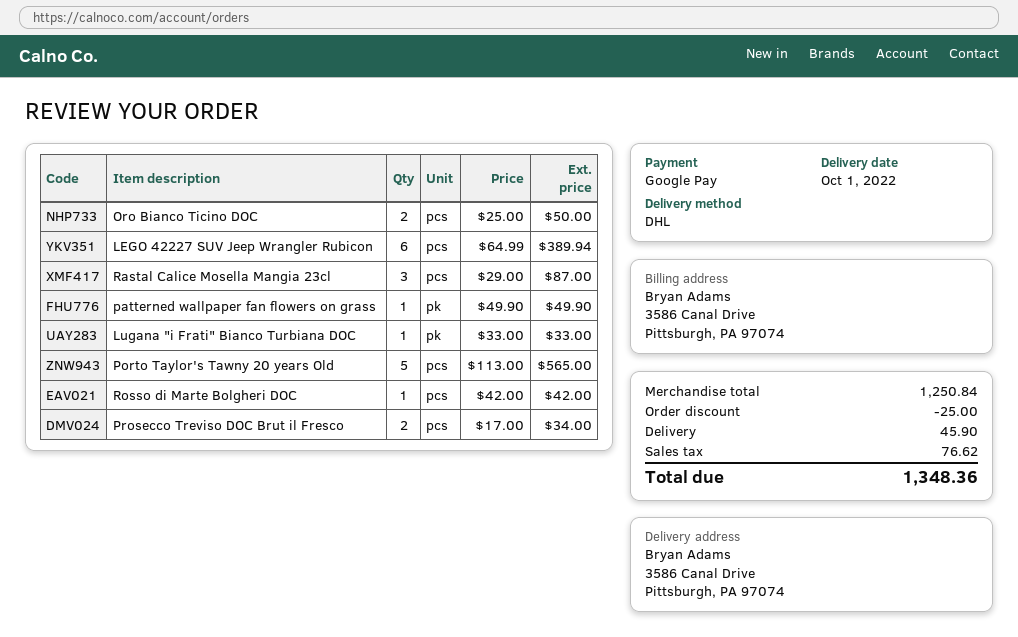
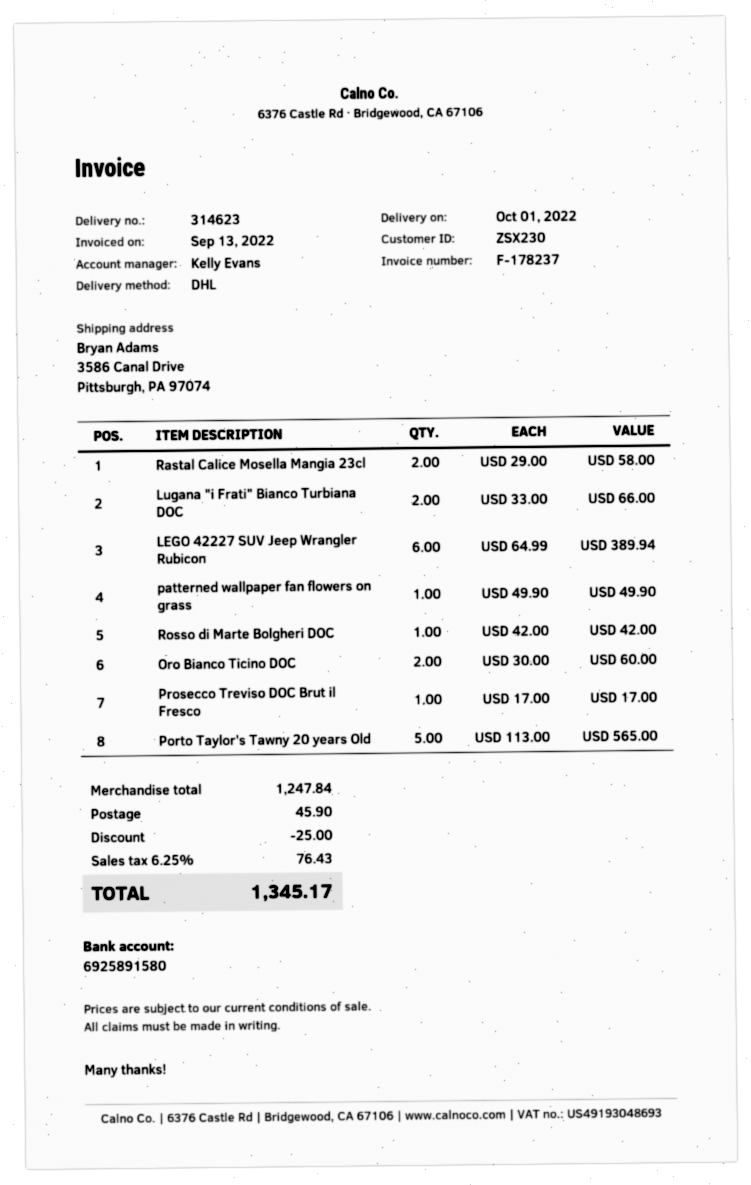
Oro Bianco Ticino DOC: 2 x 25.00 = 50.00 -> 2 x 30.00 = 60.00
Rastal Calice Mosella Mangia 23cl: 3 x 29.00 = 87.00 -> 2 x 29.00 = 58.00
Lugana "i Frati" Bianco Turbiana DOC: 1 x 33.00 = 33.00 -> 2 x 33.00 = 66.00
Prosecco Treviso DOC Brut il Fresco: 2 x 17.00 = 34.00 -> 1 x 17.00 = 17.00
subtotal: 1250.84 -> 1247.84
tax: 76.62 -> 76.43
total: 1348.36 -> 1345.17

